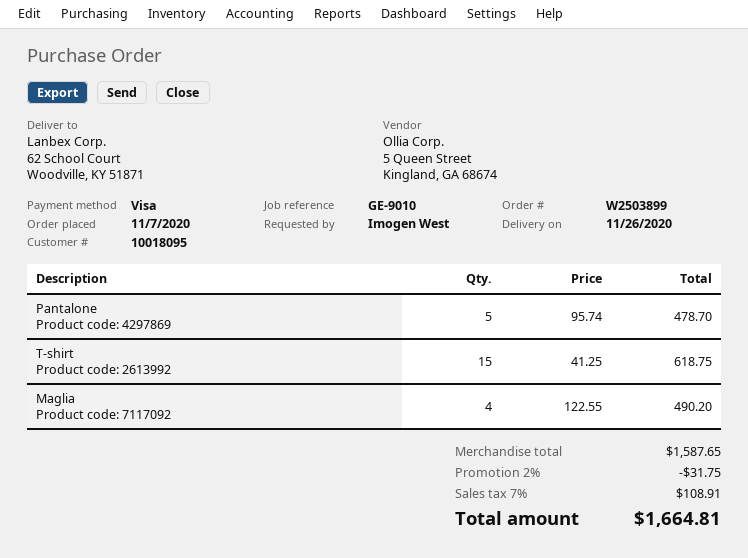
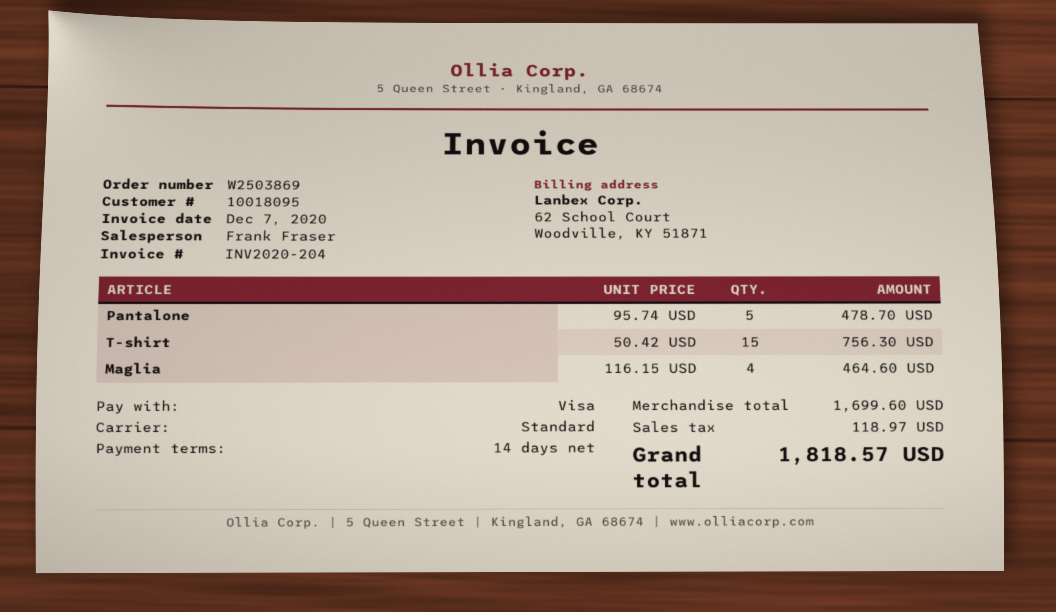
order number: W2503899 -> W2503869
T-shirt: 15 x 41.25 = 618.75 -> 15 x 50.42 = 756.30
Maglia: 4 x 122.55 = 490.20 -> 4 x 116.15 = 464.60
subtotal: 1587.65 -> 1699.60
discount: 2% = 31.75 -> none
tax: 108.91 -> 118.97
total: 1664.81 -> 1818.57

